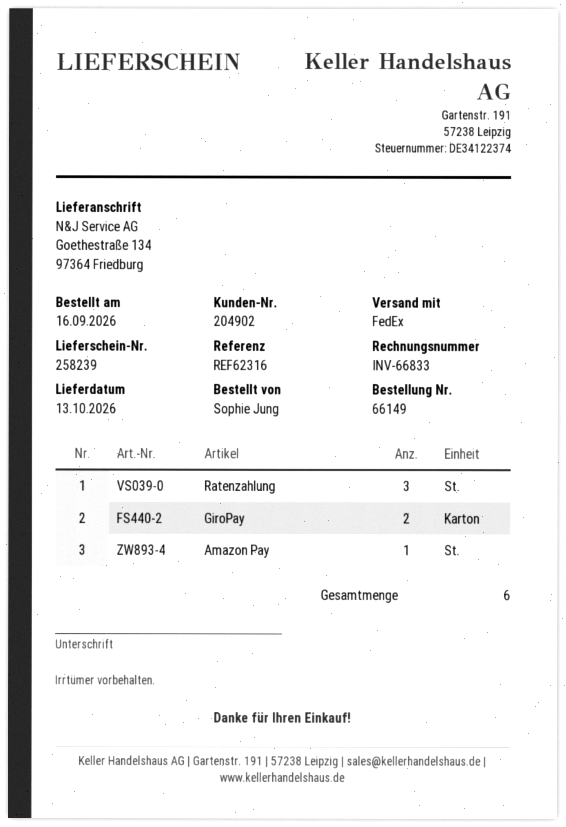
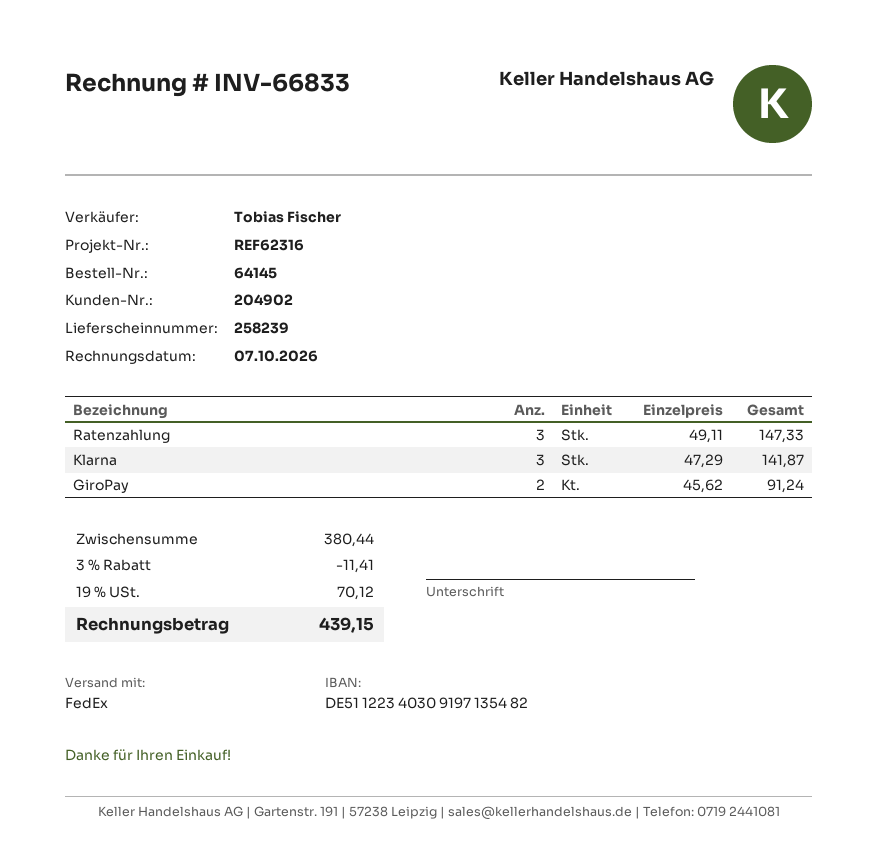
order number: 66149 -> 64145
Amazon Pay: 1 -> none
Klarna: none -> 3

